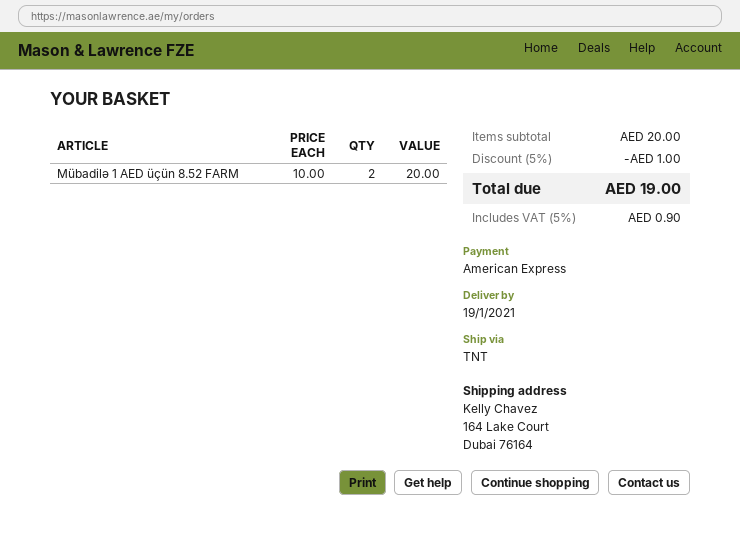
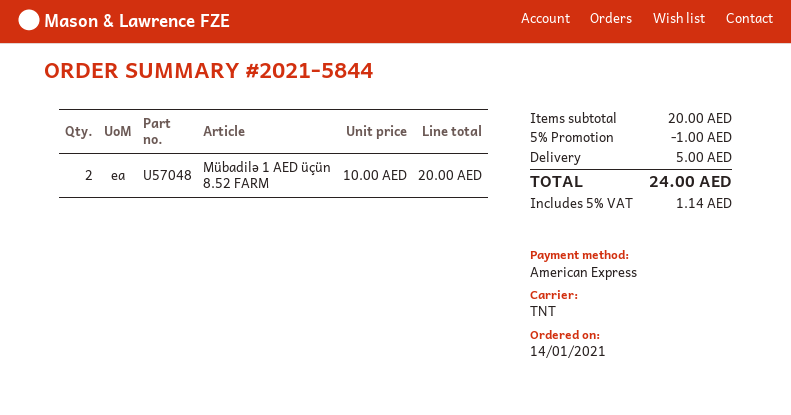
shipping: none -> 5.00
tax: 5% = 0.90 -> 5% = 1.14
total: 19.00 -> 24.00

